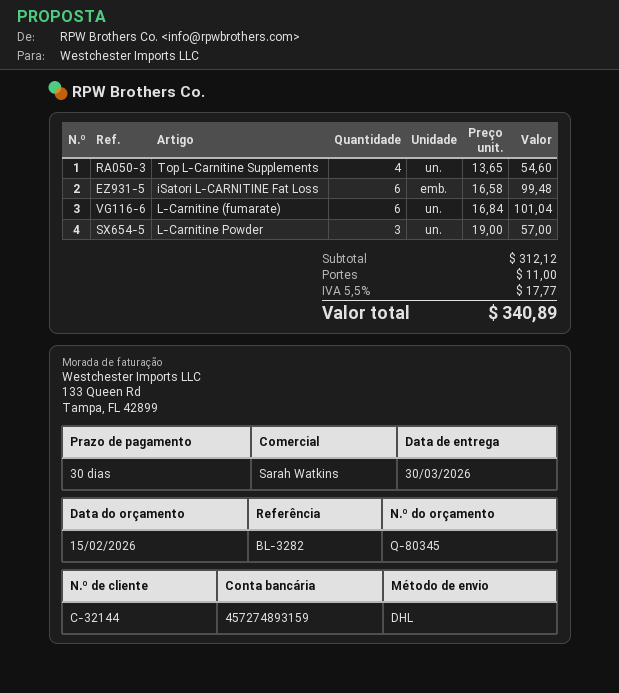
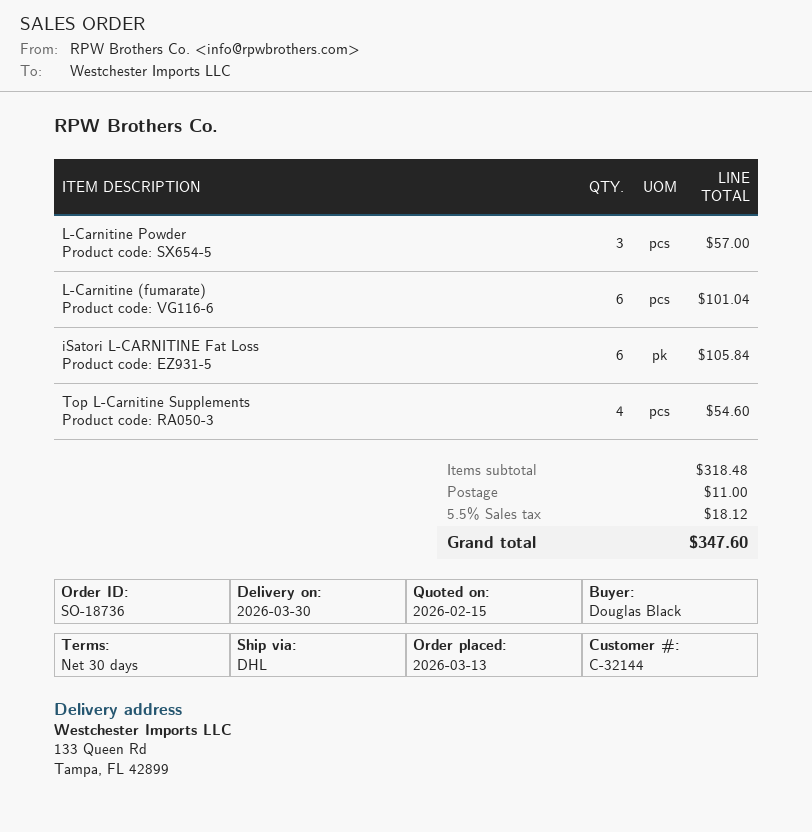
iSatori L-CARNITINE Fat Loss: 6 for 99.48 -> 6 for 105.84
subtotal: 312.12 -> 318.48
tax: 5.5% = 17.77 -> 5.5% = 18.12
total: 340.89 -> 347.60

